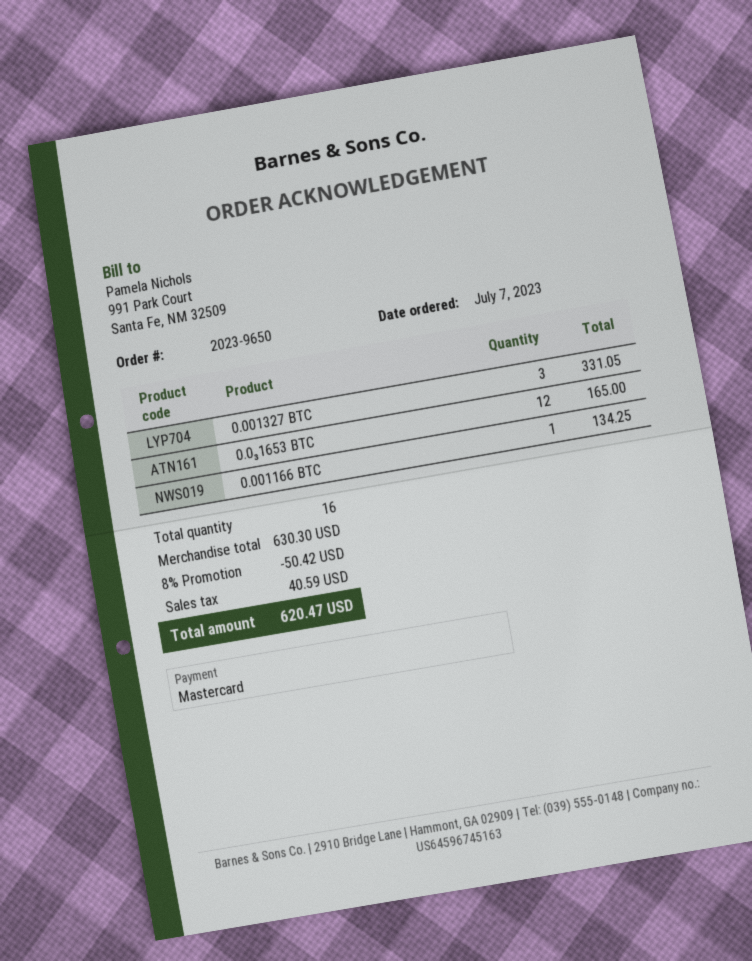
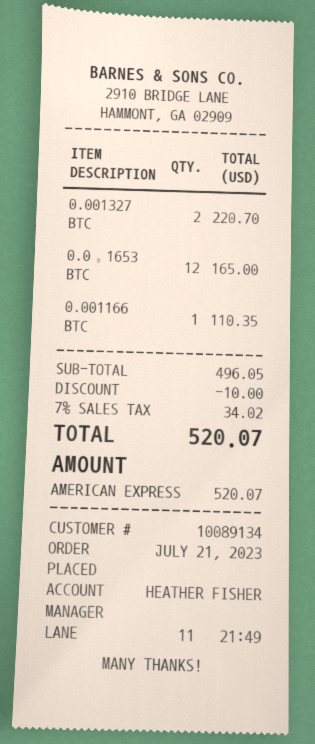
order date: 2023-07-07 -> 2023-07-21
payment method: Mastercard -> American Express
0.001327 BTC: 3 for 331.05 -> 2 for 220.70
0.001166 BTC: 1 for 134.25 -> 1 for 110.35
subtotal: 630.30 -> 496.05
discount: 50.42 -> 10.00
tax: 40.59 -> 34.02
total: 620.47 -> 520.07

